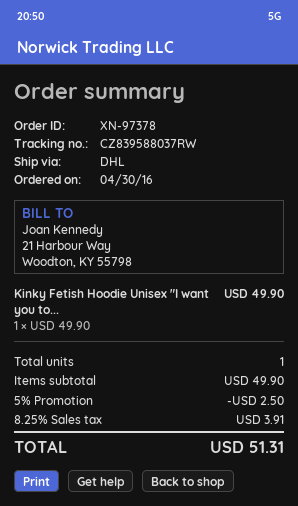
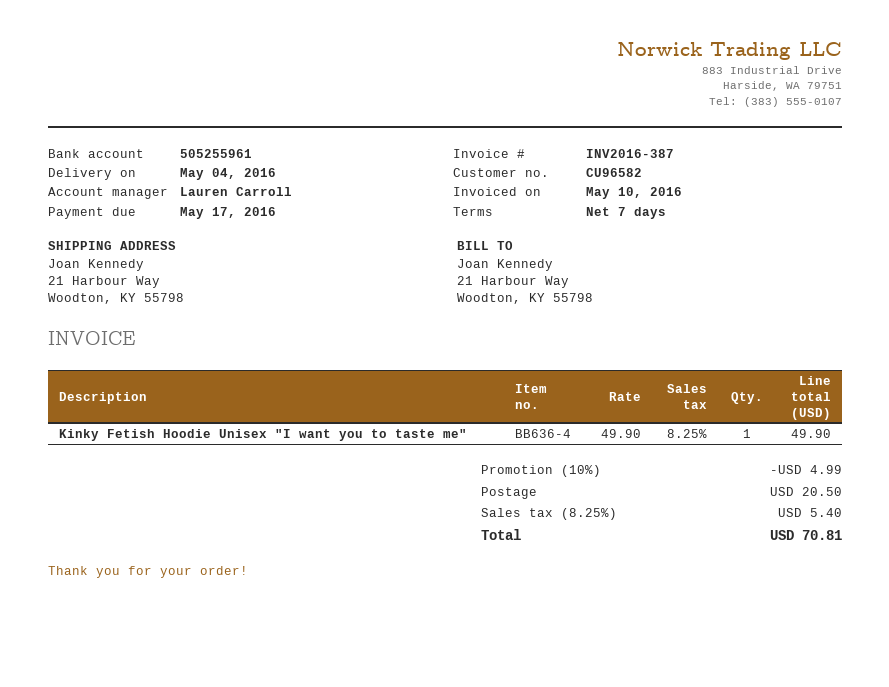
discount: 5% = 2.50 -> 10% = 4.99
shipping: none -> 20.50
tax: 8.25% = 3.91 -> 8.25% = 5.40
total: 51.31 -> 70.81

